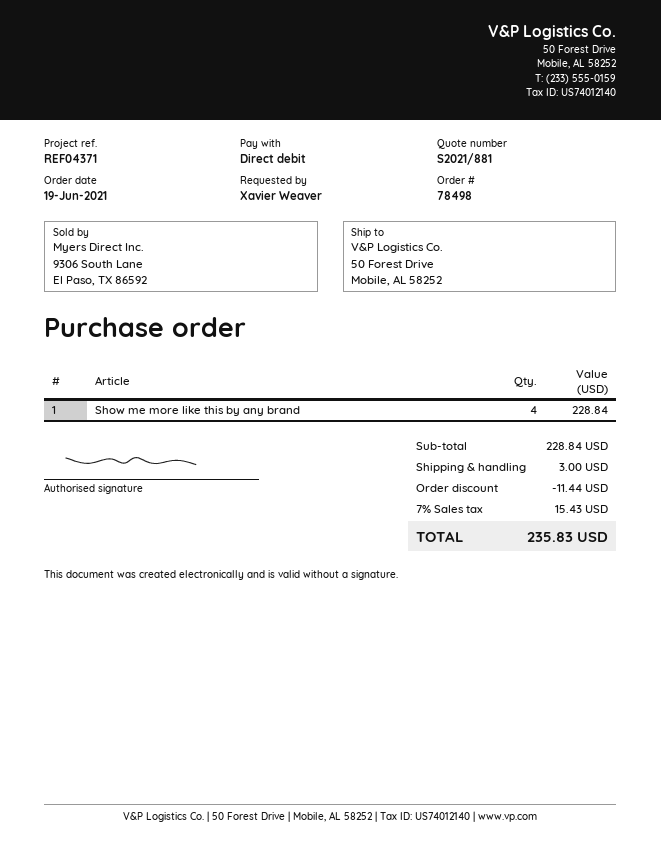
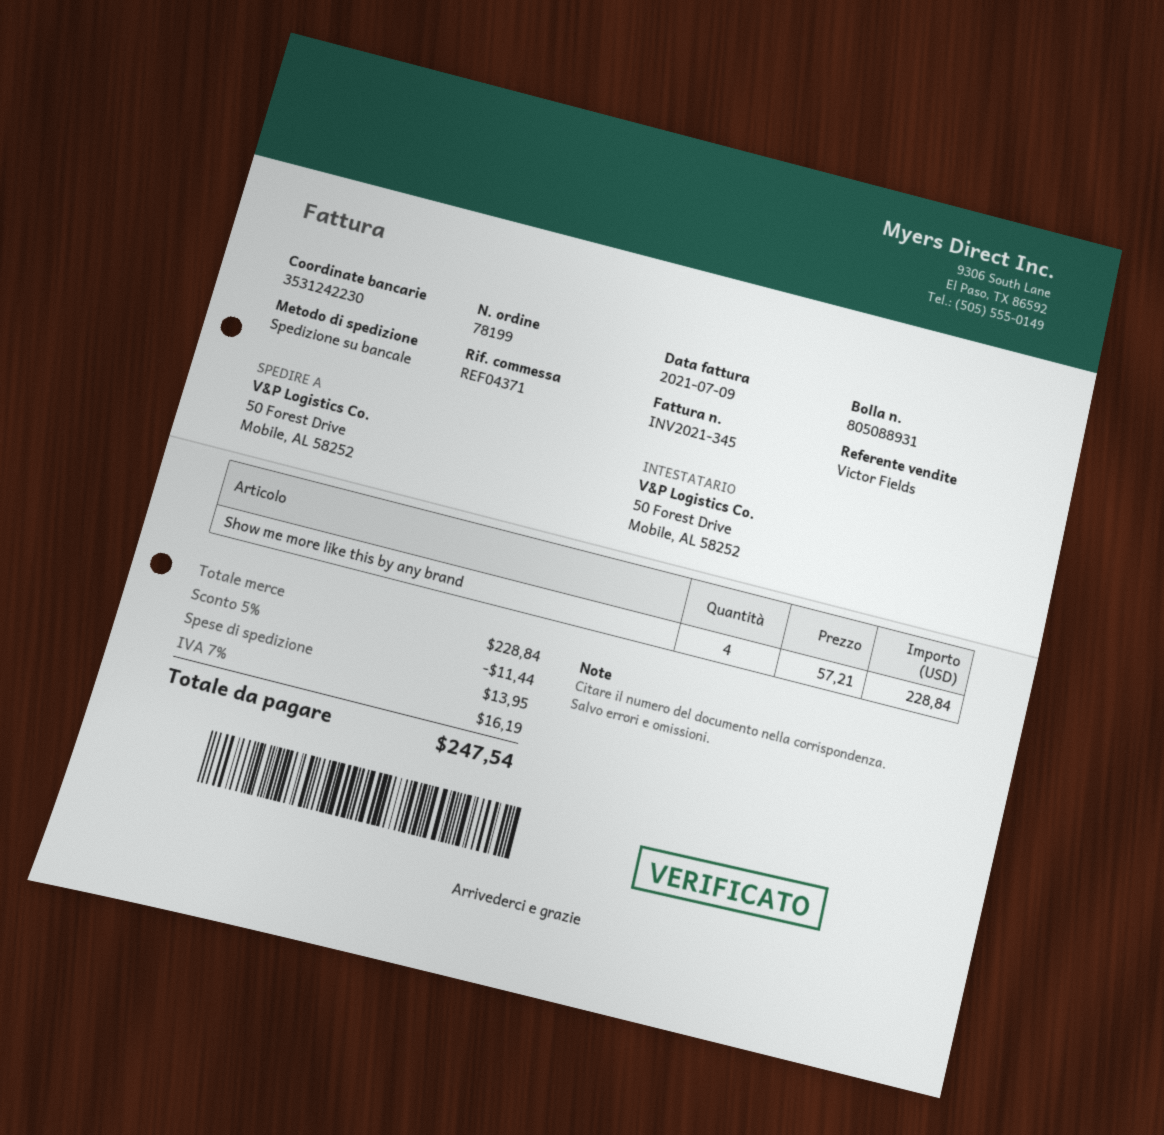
order number: 78498 -> 78199
shipping: 3.00 -> 13.95
tax: 7% = 15.43 -> 7% = 16.19
total: 235.83 -> 247.54

